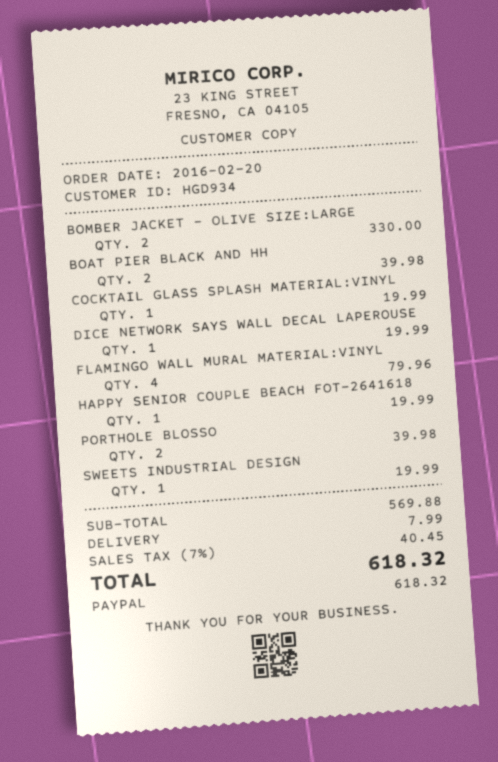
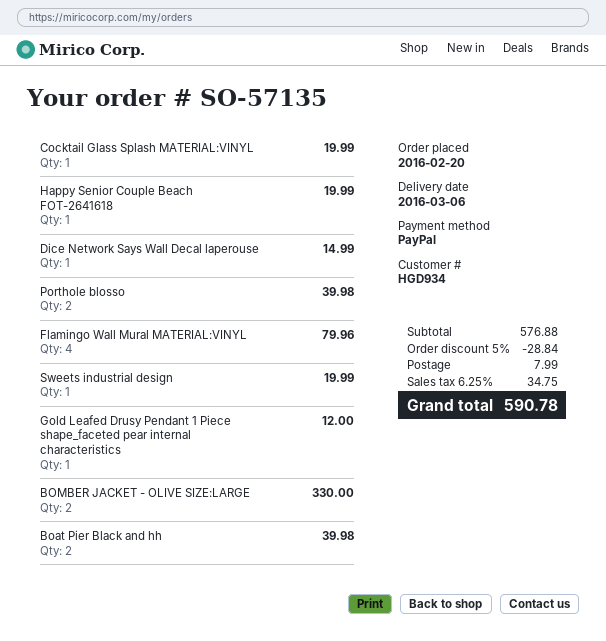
DICE NETWORK SAYS WALL DECAL LAPEROUSE: 1 for 19.99 -> 1 for 14.99
Gold Leafed Drusy Pendant 1 Piece shape_faceted pear internal characteristics: none -> 1 for 12.00
subtotal: 569.88 -> 576.88
discount: none -> 5% = 28.84
tax: 7% = 40.45 -> 6.25% = 34.75
total: 618.32 -> 590.78

